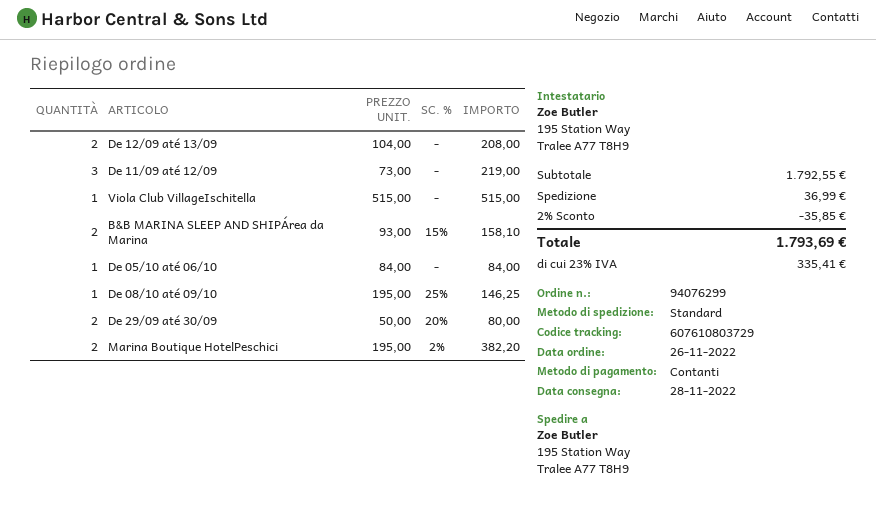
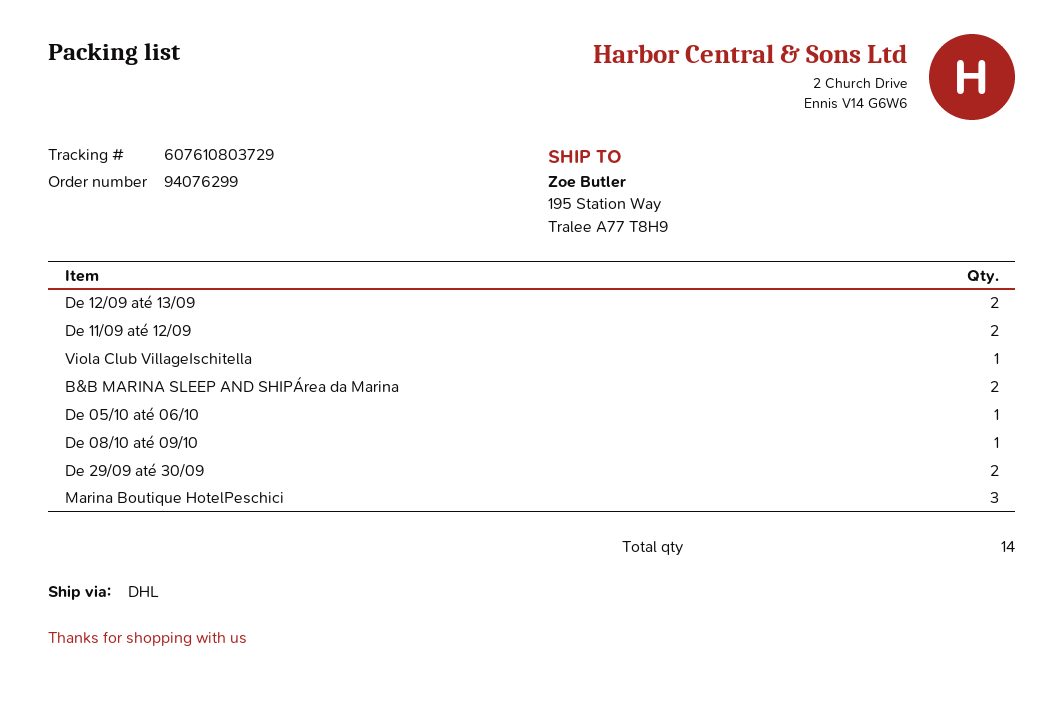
shipping method: standard -> DHL
De 11/09 até 12/09: 3 -> 2
Marina Boutique HotelPeschici: 2 -> 3

